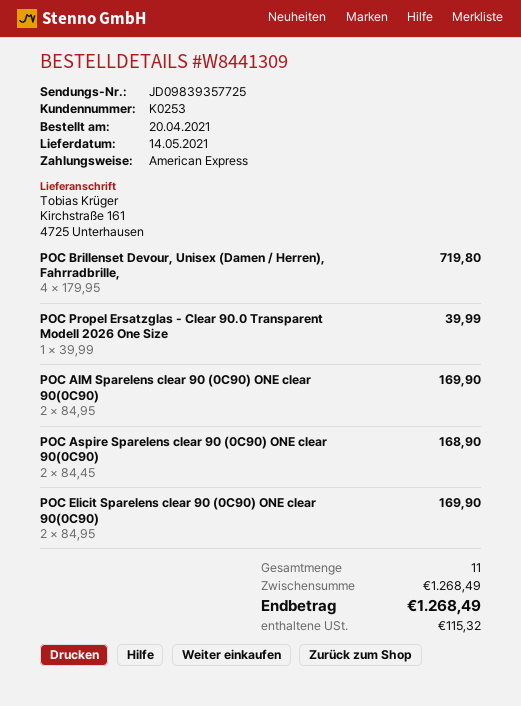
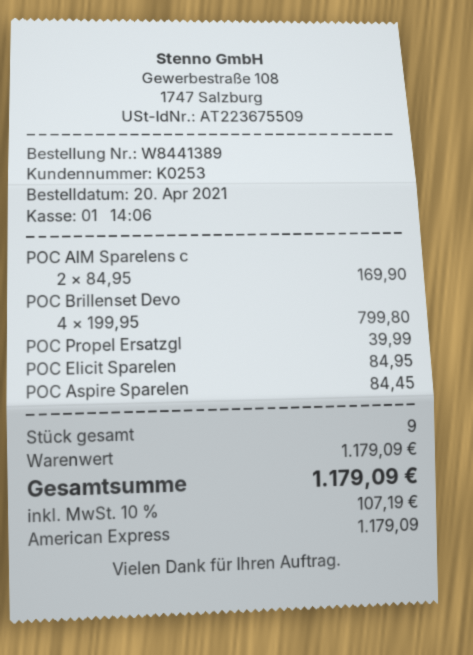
order number: W8441309 -> W8441389
POC Brillenset Devour, Unisex (Damen / Herren), Fahrradbrille,: 4 x 179.95 = 719.80 -> 4 x 199.95 = 799.80
POC Aspire Sparelens clear 90 (0C90) ONE clear 90(0C90): 2 x 84.45 = 168.90 -> 1 x 84.45 = 84.45
POC Elicit Sparelens clear 90 (0C90) ONE clear 90(0C90): 2 x 84.95 = 169.90 -> 1 x 84.95 = 84.95
total quantity: 11 -> 9
subtotal: 1268.49 -> 1179.09
tax: 115.32 -> 107.19
total: 1268.49 -> 1179.09

